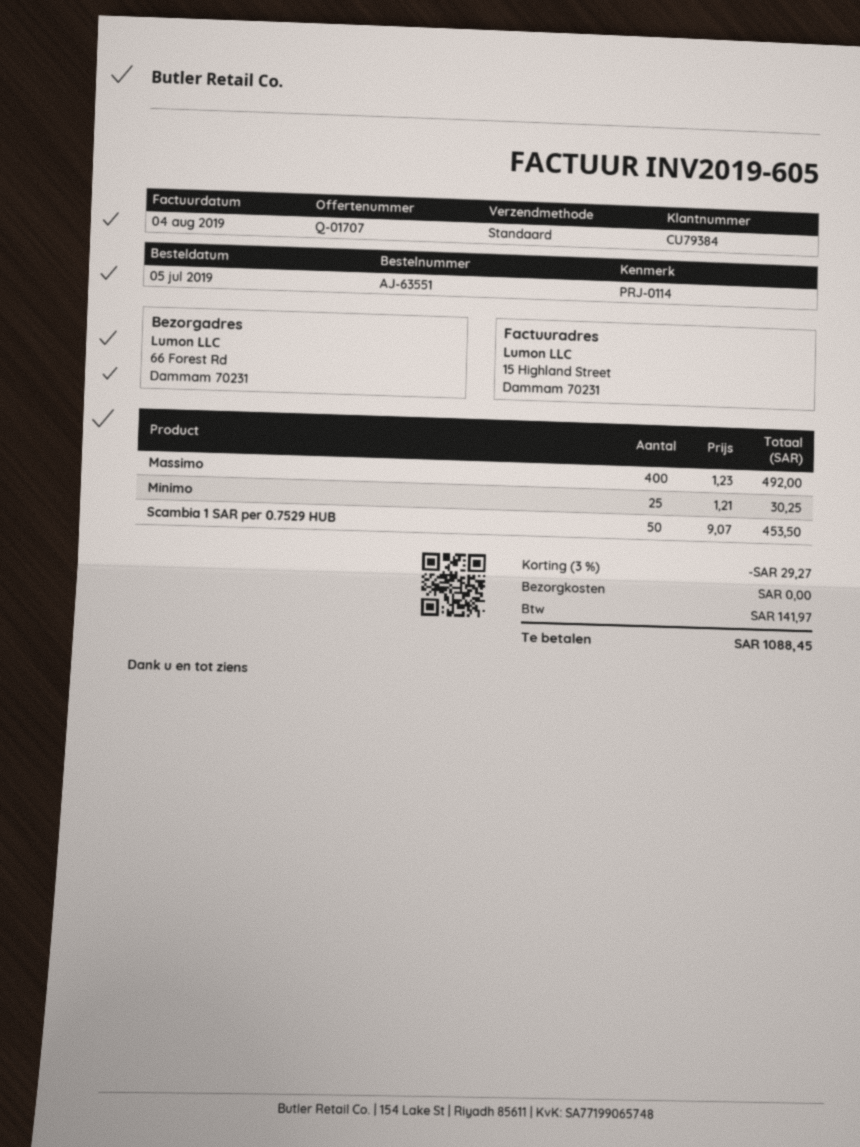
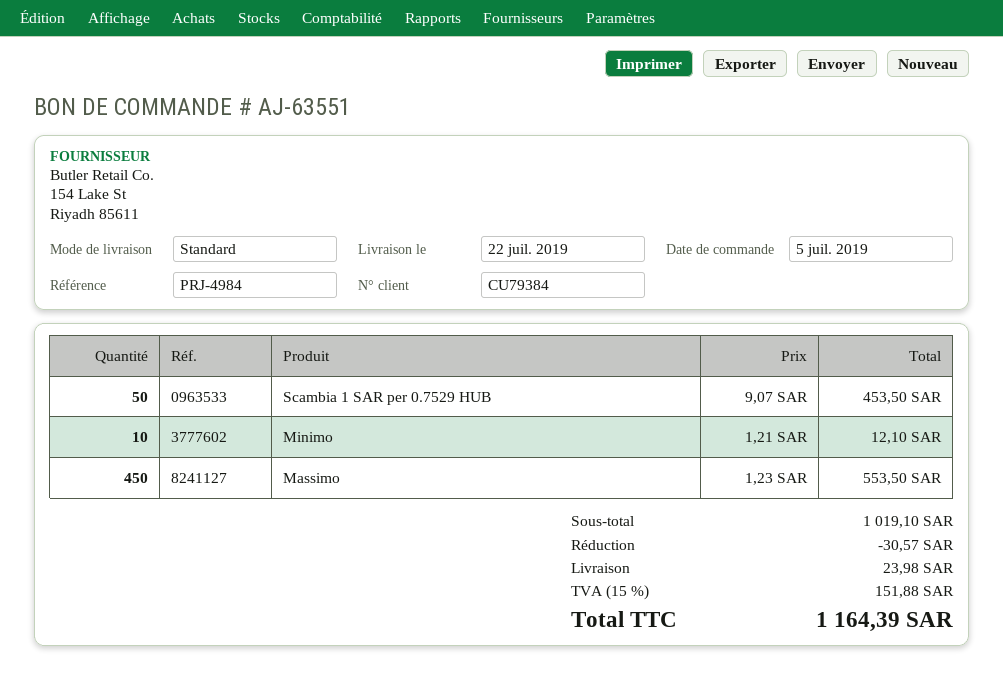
reference: PRJ-0114 -> PRJ-4984
Massimo: 400 x 1.23 = 492.00 -> 450 x 1.23 = 553.50
Minimo: 25 x 1.21 = 30.25 -> 10 x 1.21 = 12.10
discount: 29.27 -> 30.57
shipping: 0.00 -> 23.98
tax: 141.97 -> 151.88
total: 1088.45 -> 1164.39

